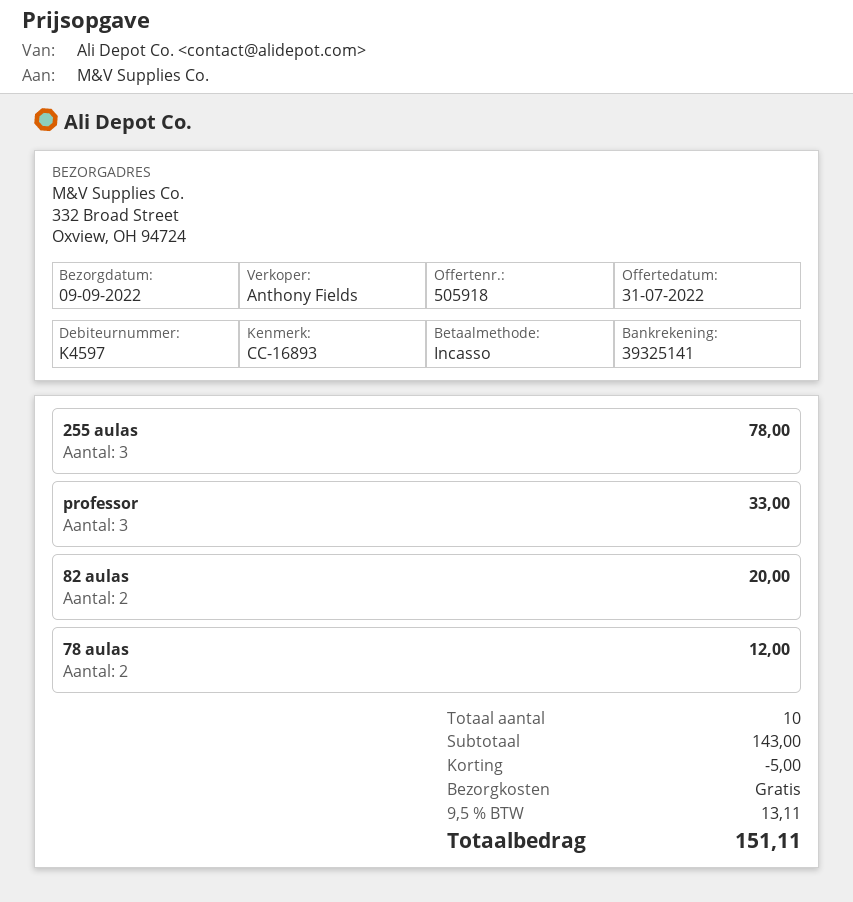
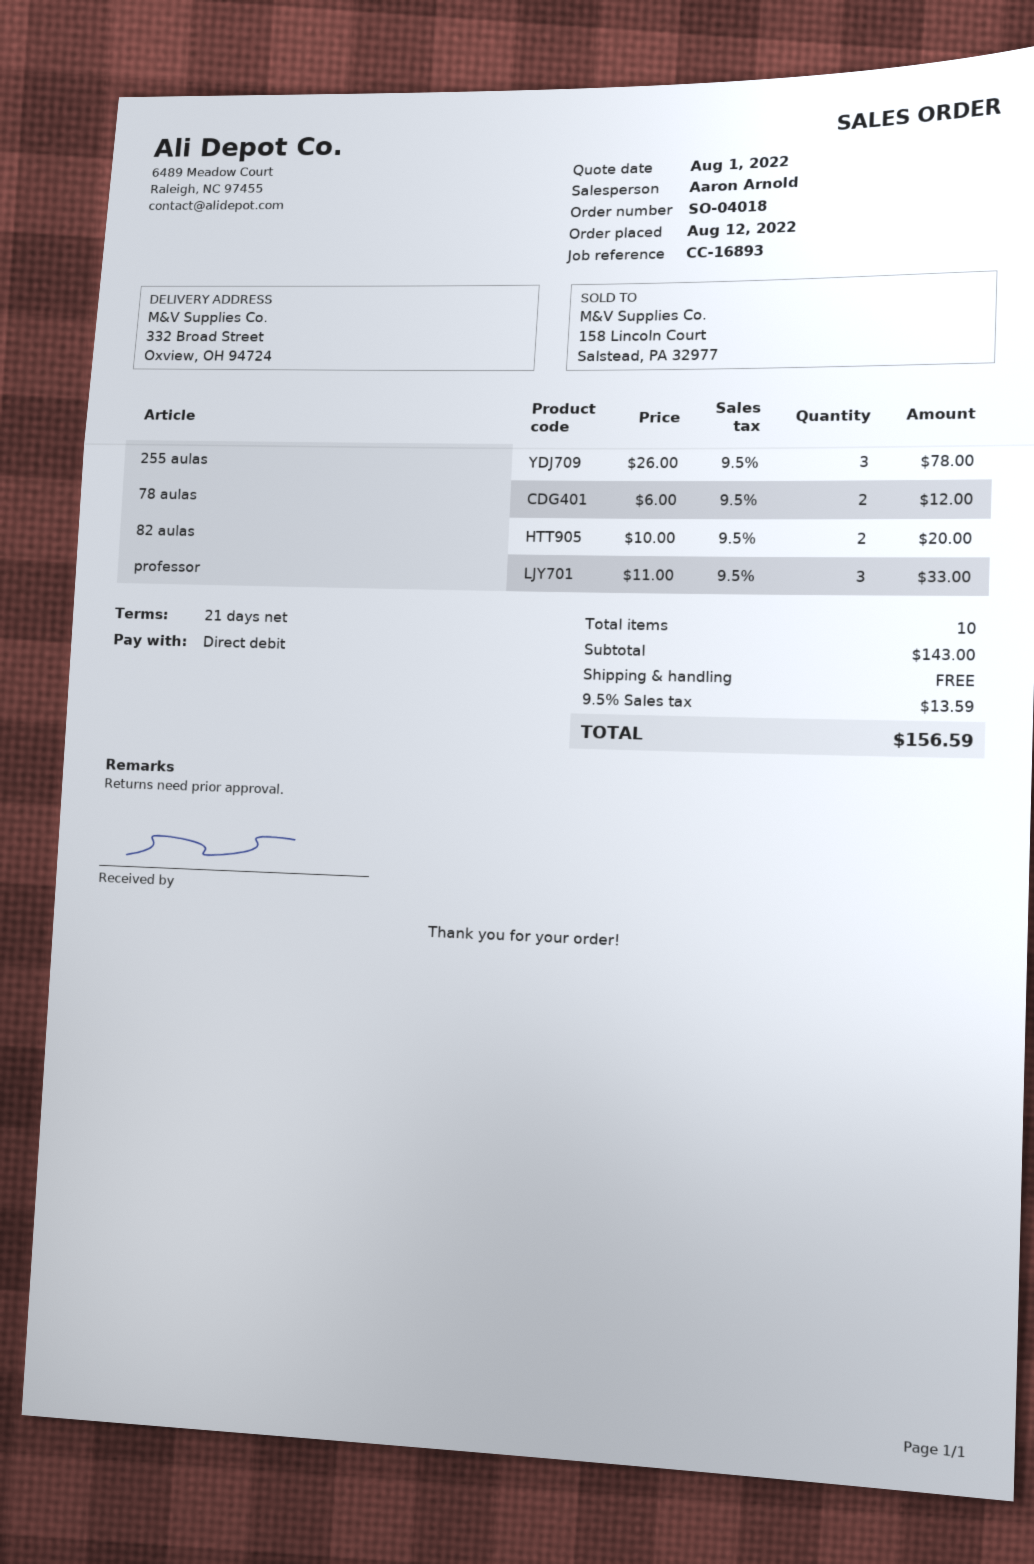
quote date: 2022-07-31 -> 2022-08-01
sales rep: Anthony Fields -> Aaron Arnold
discount: 5.00 -> none
tax: 9.5% = 13.11 -> 9.5% = 13.59
total: 151.11 -> 156.59

